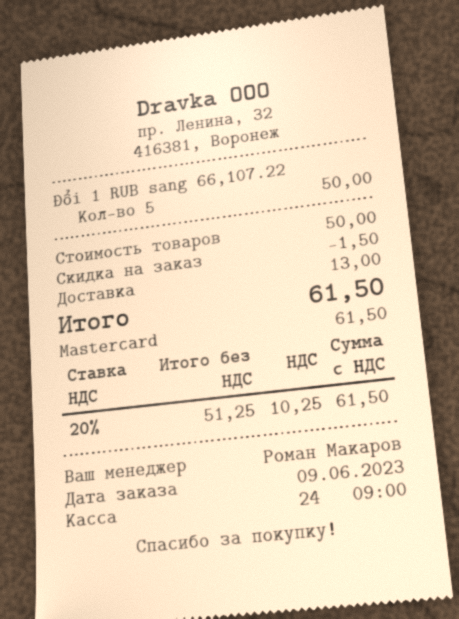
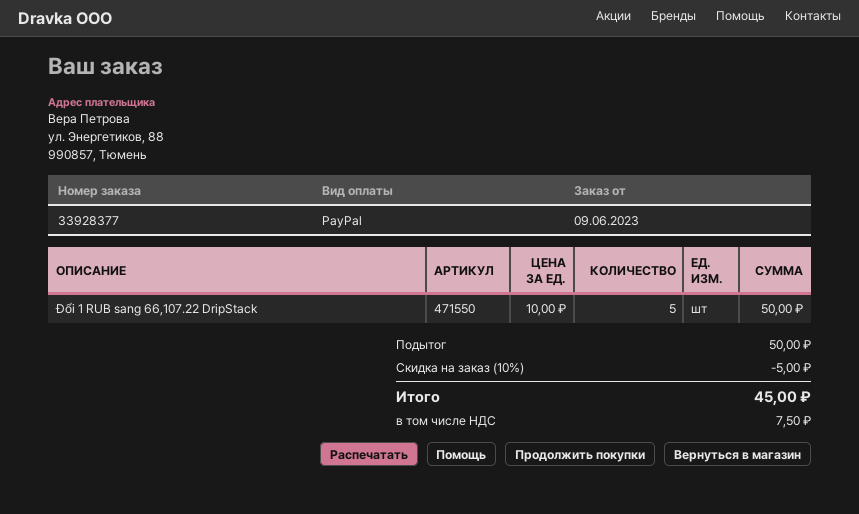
payment method: Mastercard -> PayPal
discount: 1.50 -> 5.00
shipping: 13.00 -> none
tax: 10.25 -> 7.50
total: 61.50 -> 45.00

